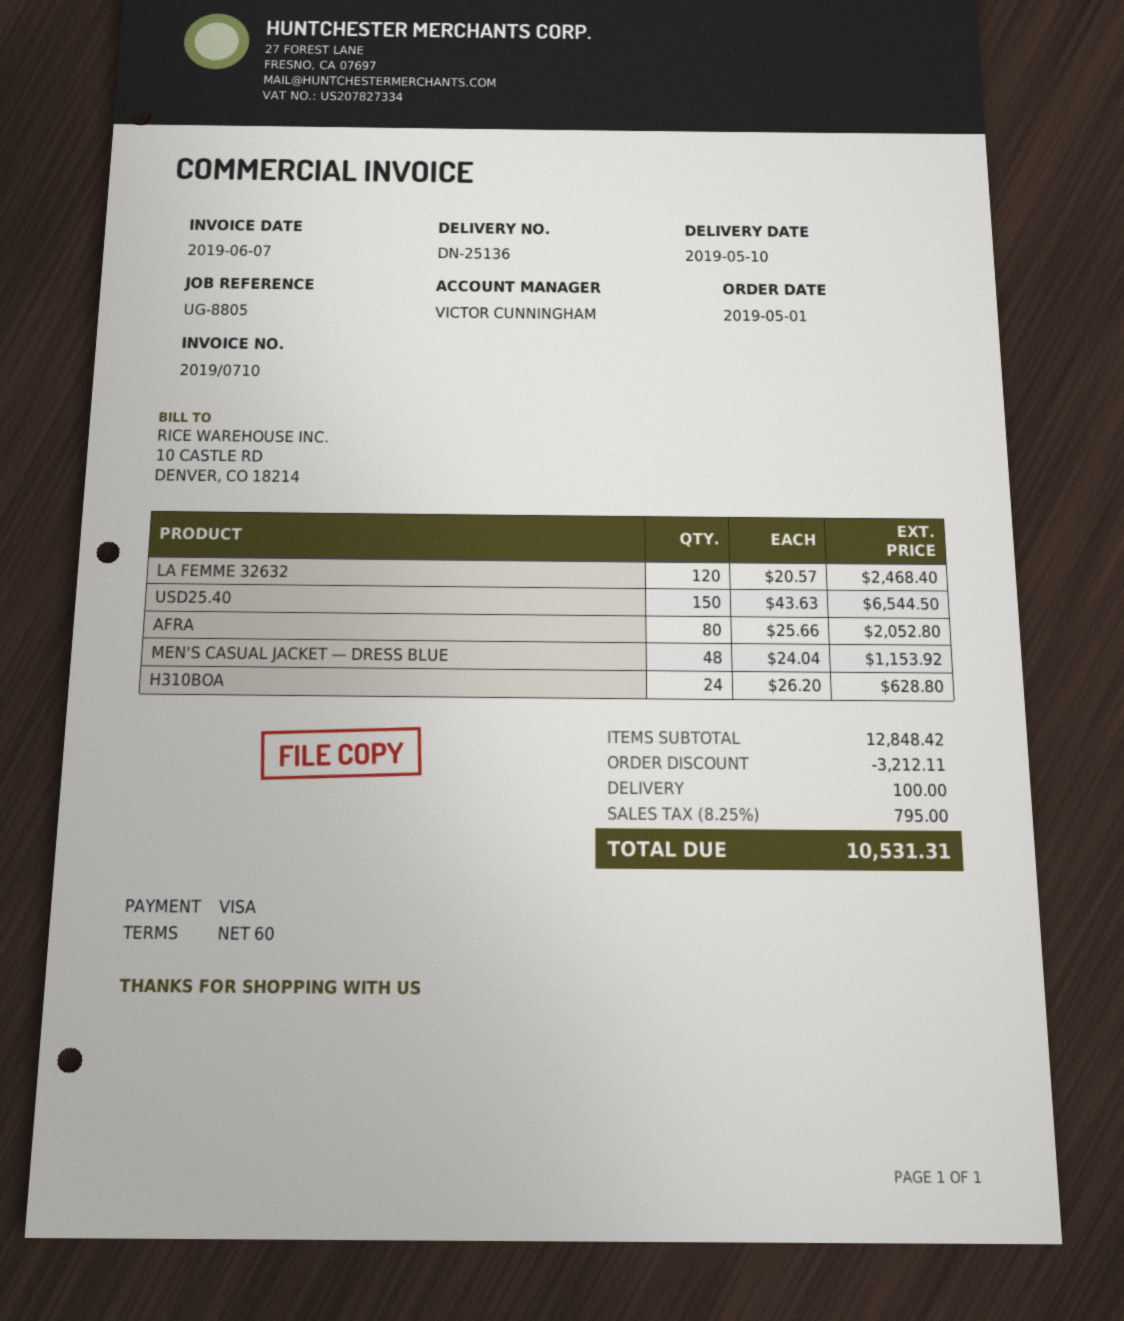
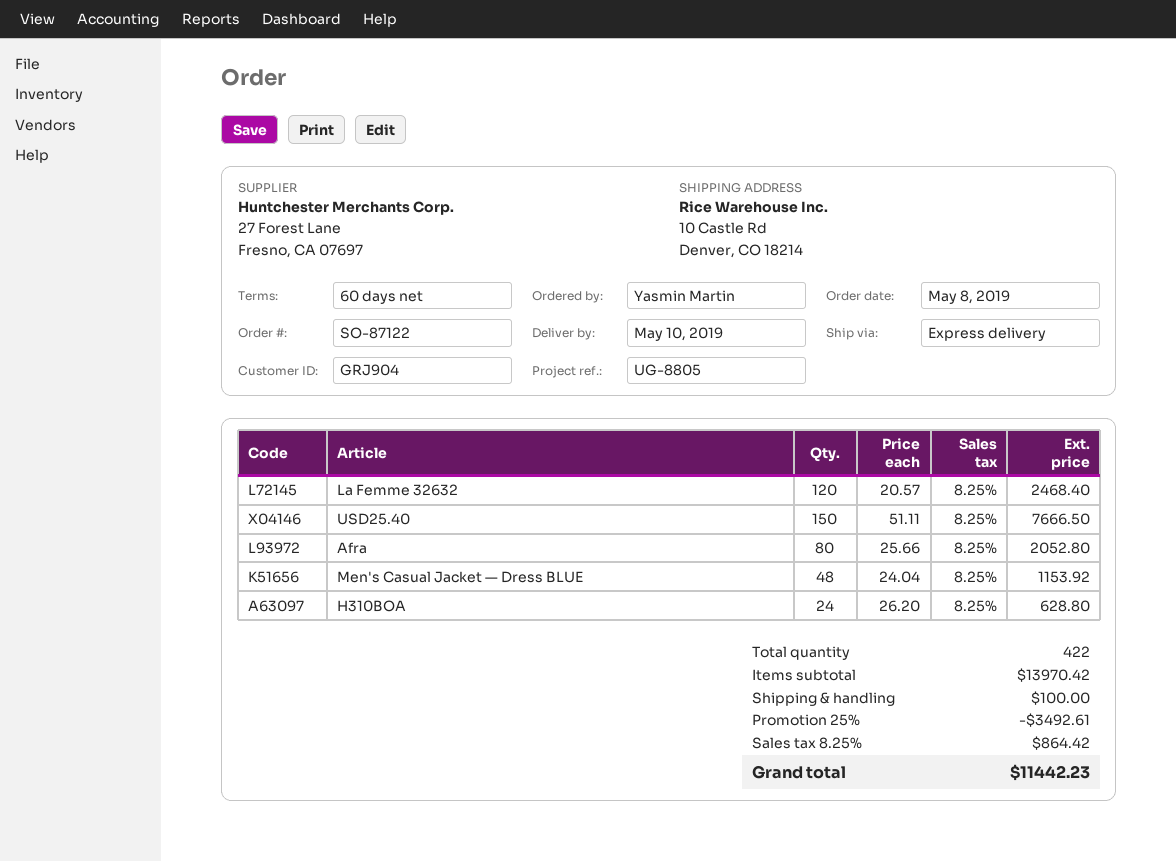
order date: 2019-05-01 -> 2019-05-08
USD25.40: 150 x 43.63 = 6544.50 -> 150 x 51.11 = 7666.50
subtotal: 12848.42 -> 13970.42
discount: 3212.11 -> 3492.61
tax: 8.25% = 795.00 -> 8.25% = 864.42
total: 10531.31 -> 11442.23

